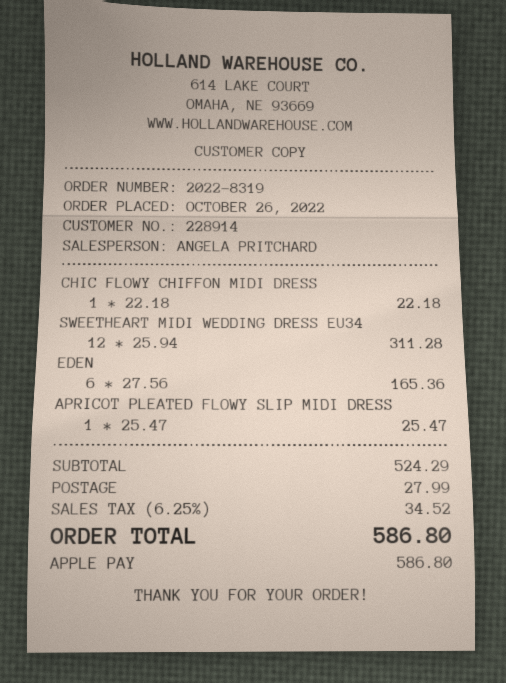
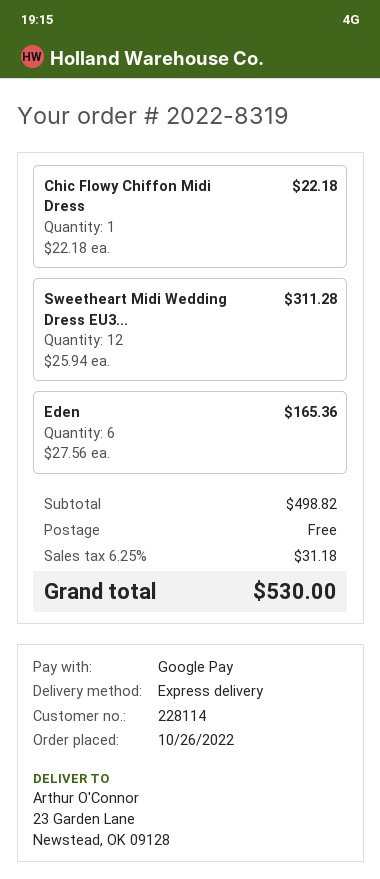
customer number: 228914 -> 228114
payment method: Apple Pay -> Google Pay
APRICOT PLEATED FLOWY SLIP MIDI DRESS: 1 x 25.47 = 25.47 -> none
subtotal: 524.29 -> 498.82
shipping: 27.99 -> 0.00
tax: 6.25% = 34.52 -> 6.25% = 31.18
total: 586.80 -> 530.00

